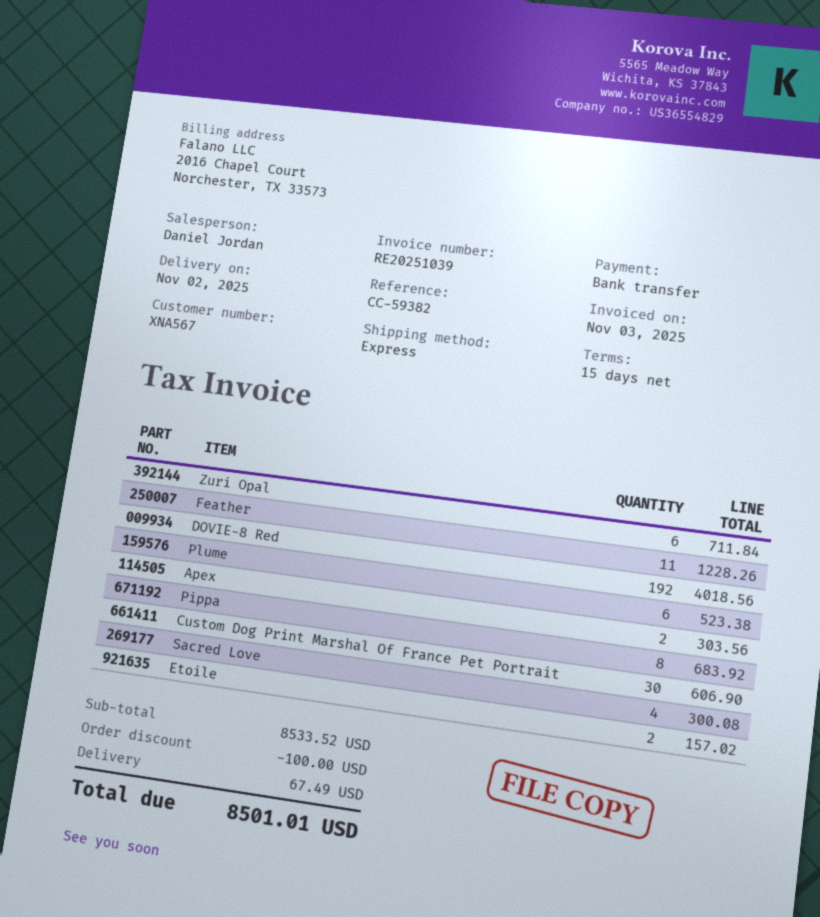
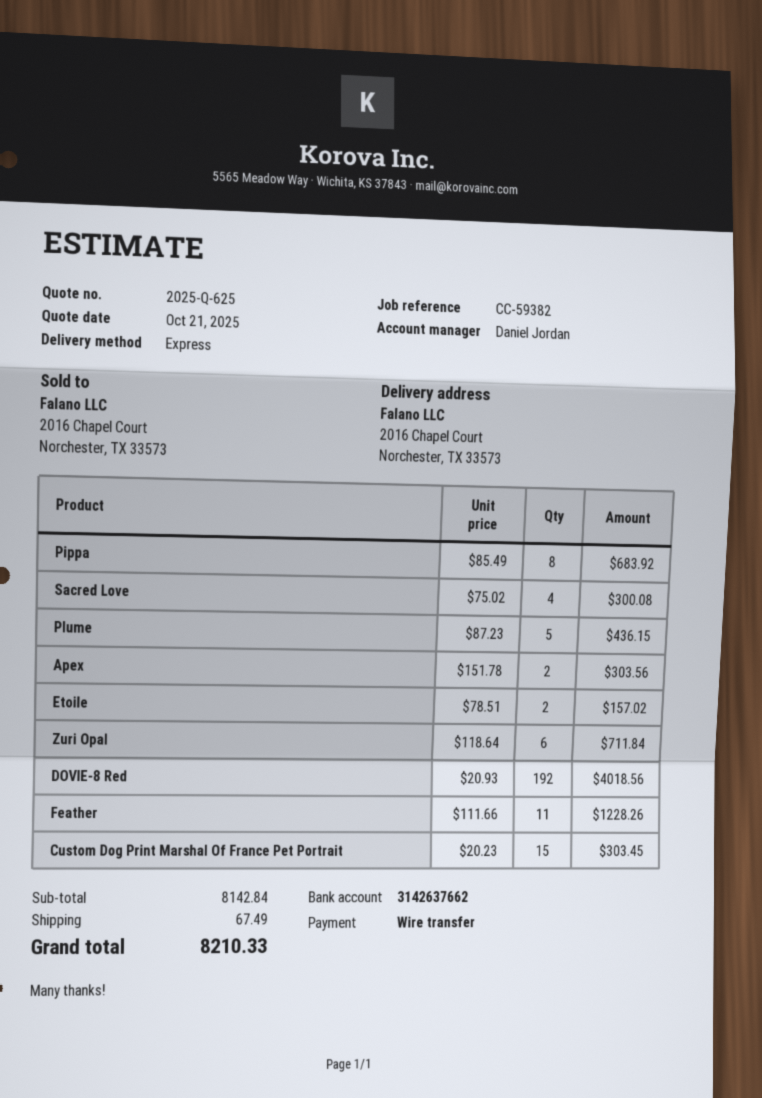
Plume: 6 for 523.38 -> 5 for 436.15
Custom Dog Print Marshal Of France Pet Portrait: 30 for 606.90 -> 15 for 303.45
subtotal: 8533.52 -> 8142.84
discount: 100.00 -> none
total: 8501.01 -> 8210.33

